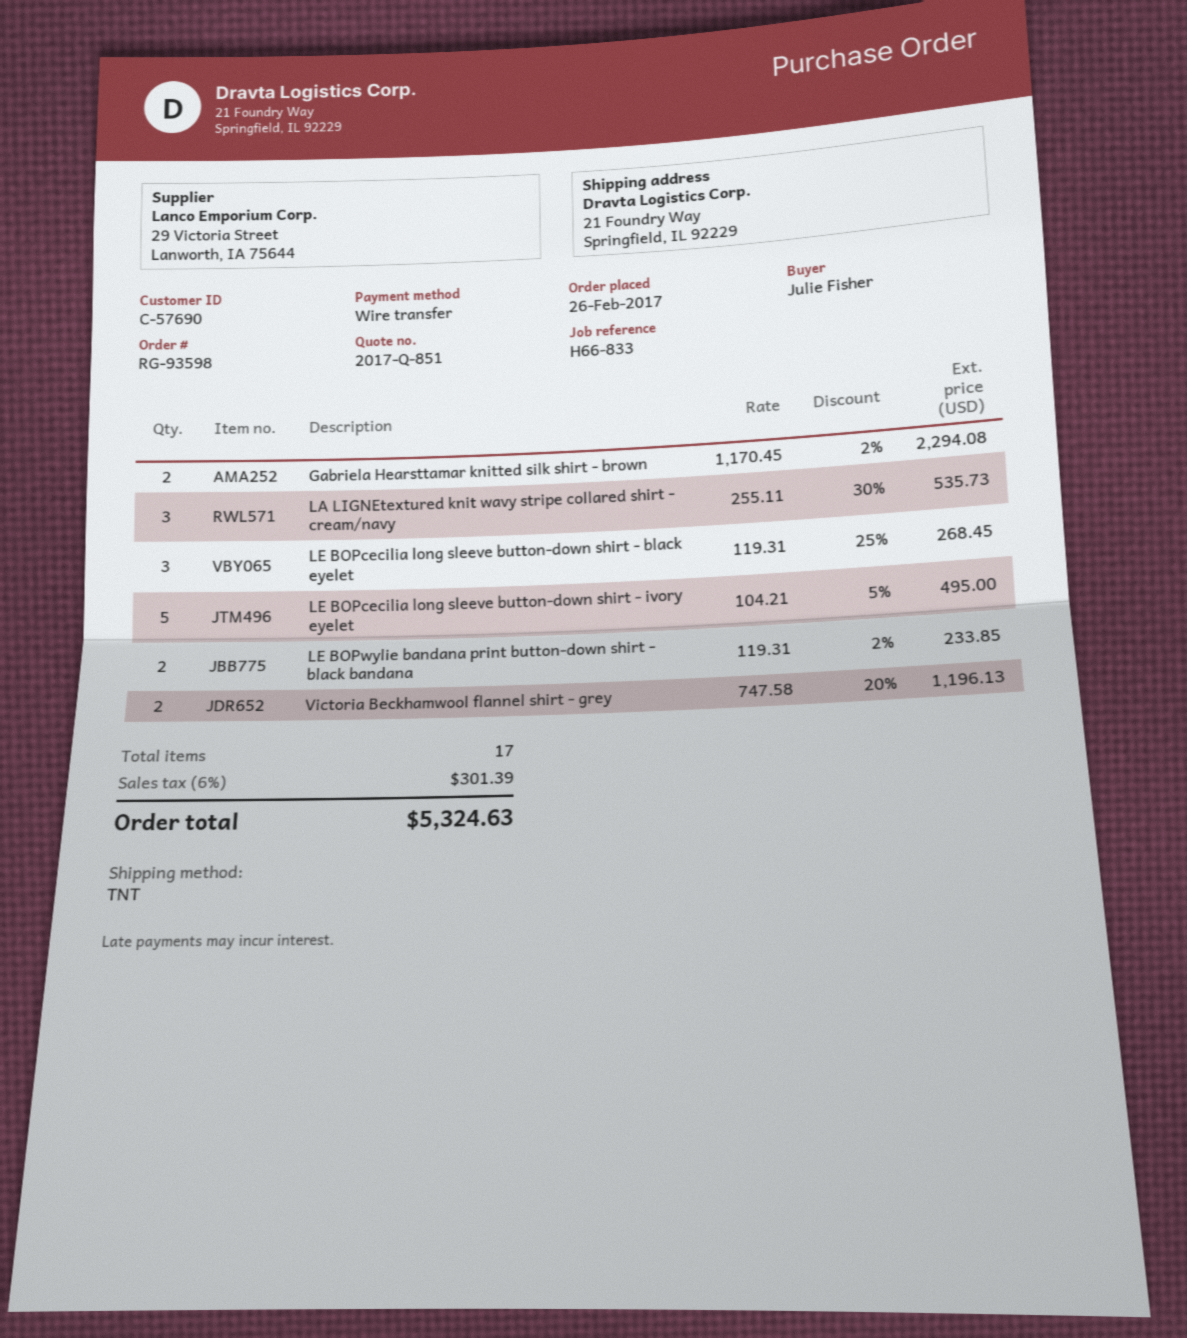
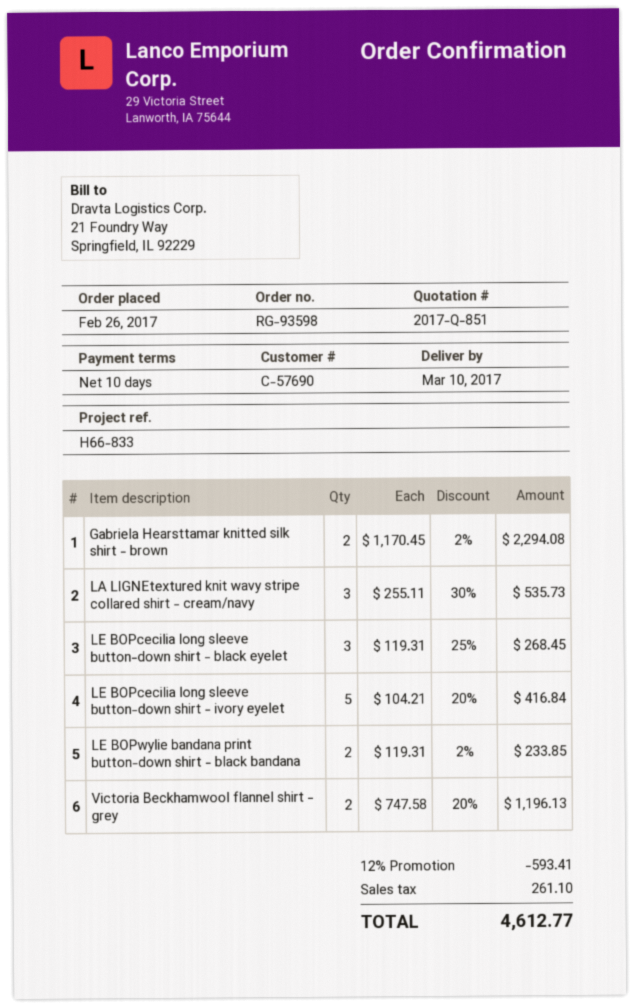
LE BOPcecilia long sleeve button-down shirt - ivory eyelet: 5 x 104.21 - 5% = 495.00 -> 5 x 104.21 - 20% = 416.84
discount: none -> 12% = 593.41
tax: 301.39 -> 261.10
total: 5324.63 -> 4612.77

